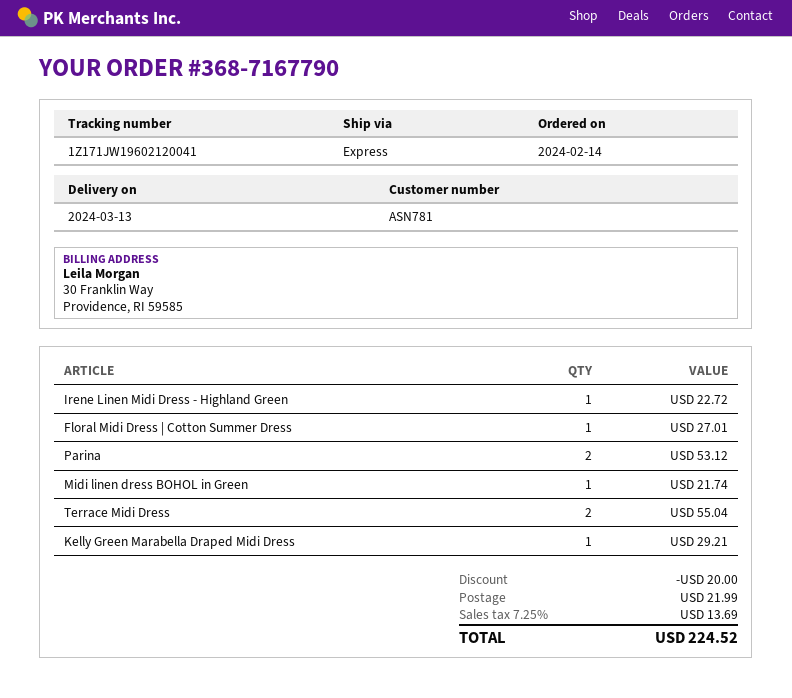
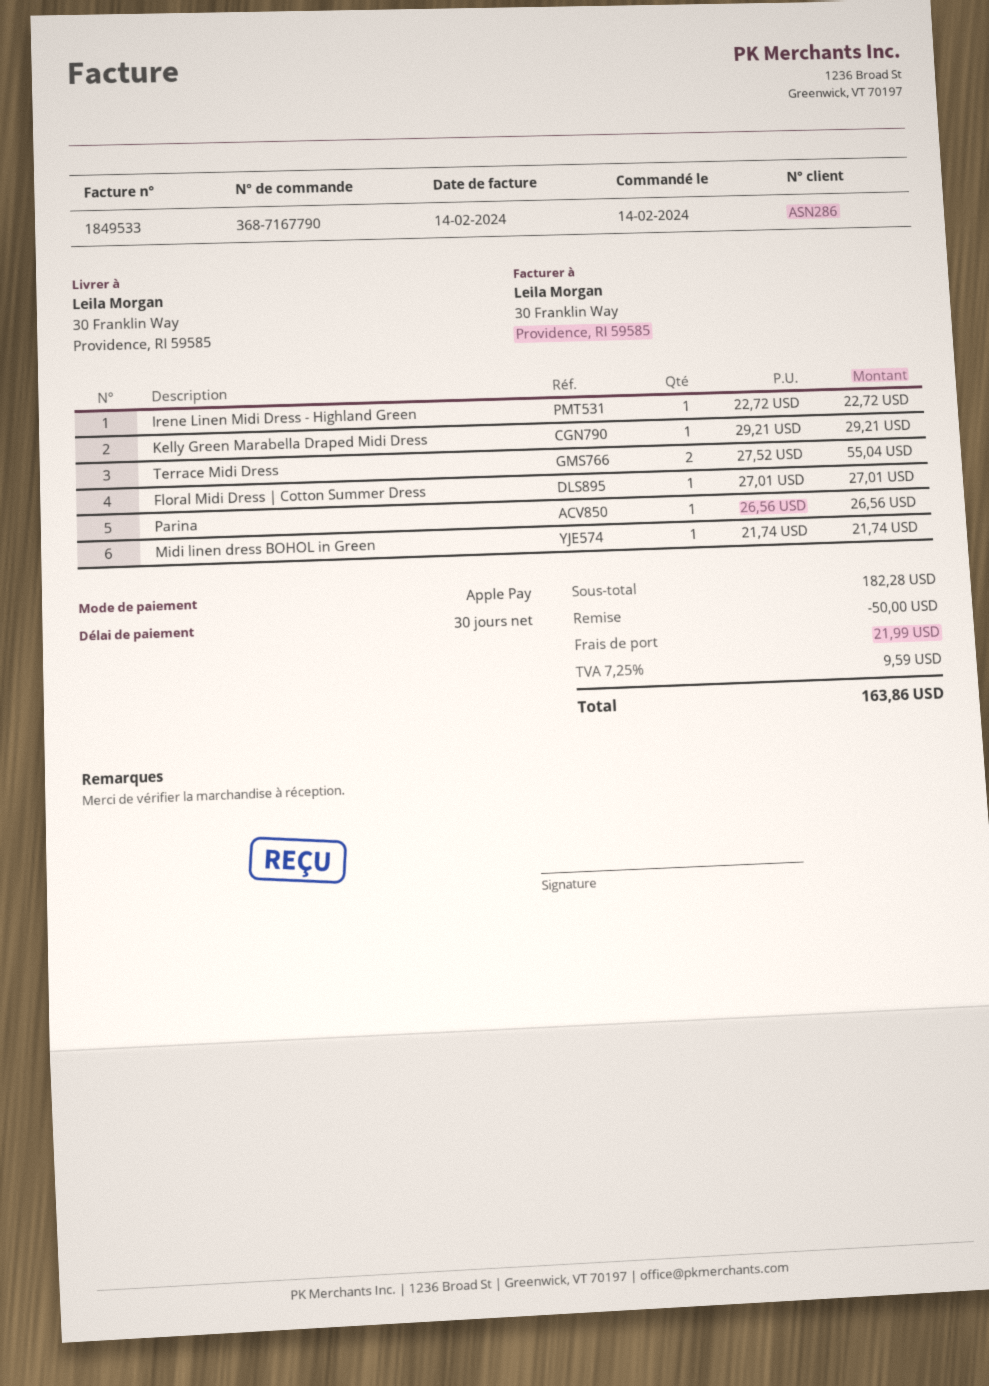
customer number: ASN781 -> ASN286
Parina: 2 for 53.12 -> 1 for 26.56
discount: 20.00 -> 50.00
tax: 7.25% = 13.69 -> 7.25% = 9.59
total: 224.52 -> 163.86

